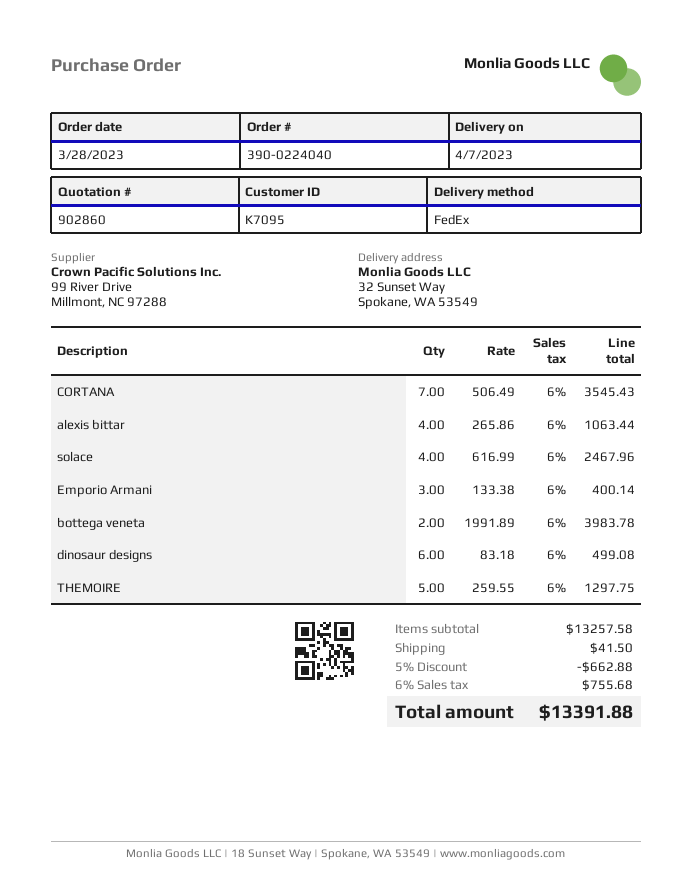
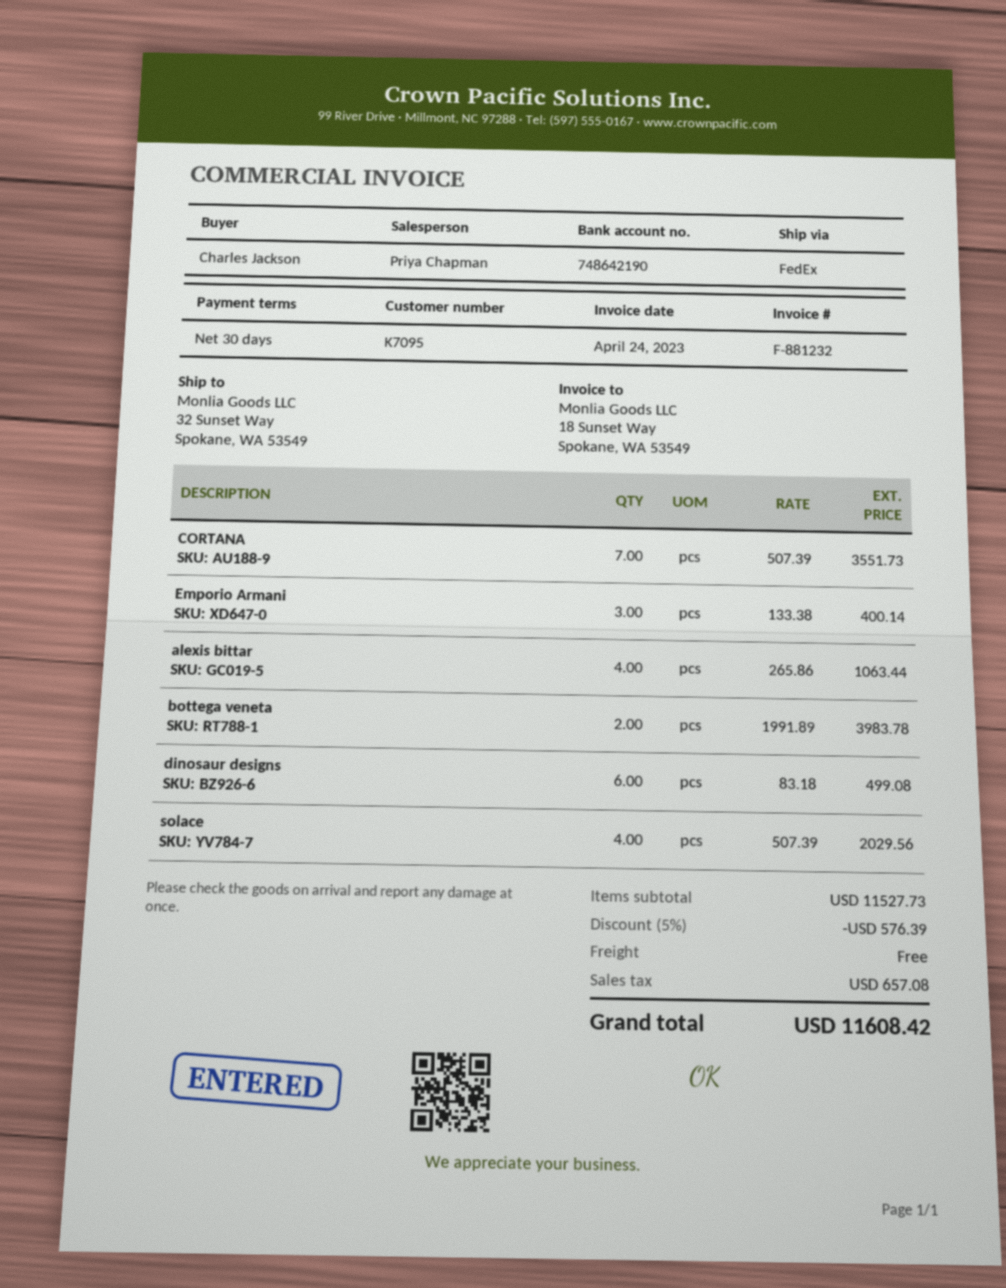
CORTANA: 7 x 506.49 = 3545.43 -> 7 x 507.39 = 3551.73
solace: 4 x 616.99 = 2467.96 -> 4 x 507.39 = 2029.56
THEMOIRE: 5 x 259.55 = 1297.75 -> none
subtotal: 13257.58 -> 11527.73
discount: 5% = 662.88 -> 5% = 576.39
shipping: 41.50 -> 0.00
tax: 755.68 -> 657.08
total: 13391.88 -> 11608.42

